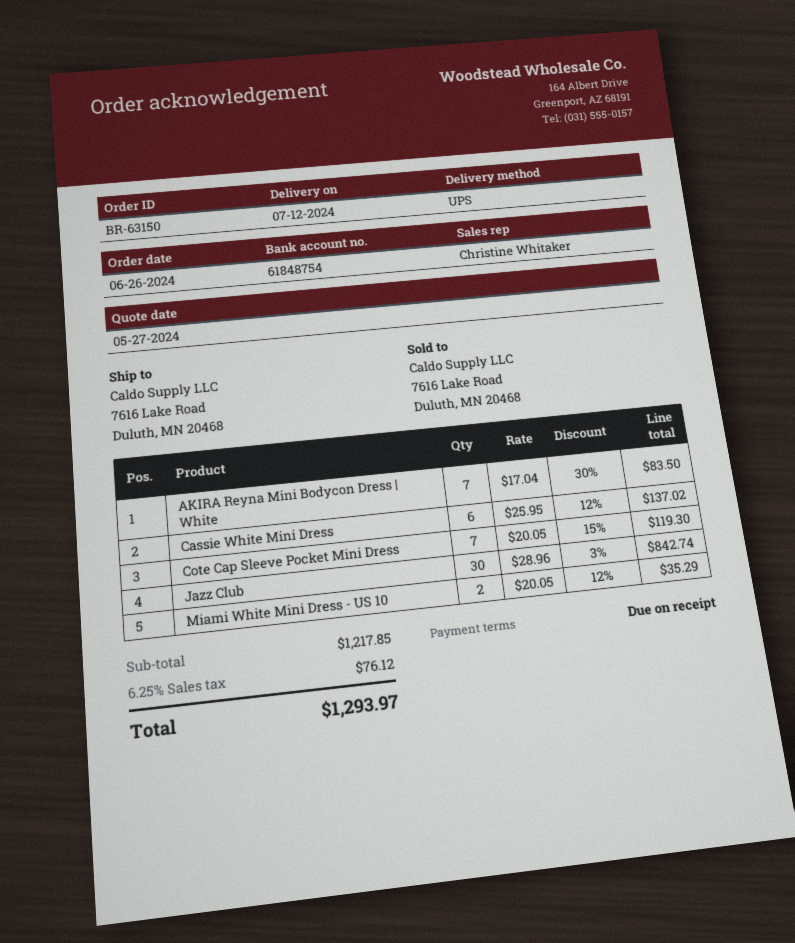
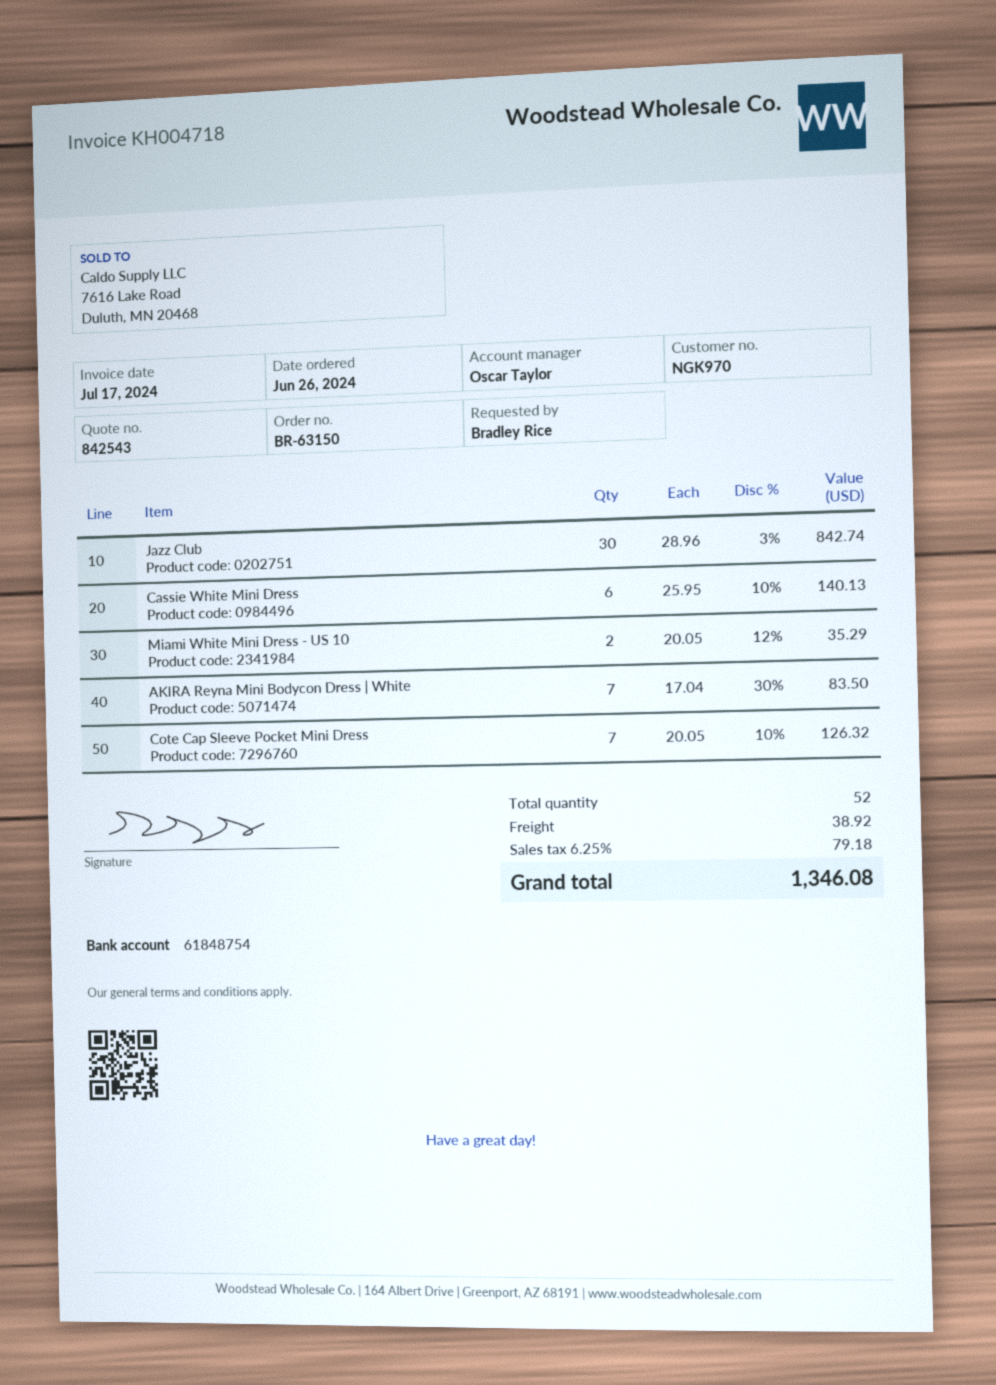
sales rep: Christine Whitaker -> Oscar Taylor
Cassie White Mini Dress: 6 x 25.95 - 12% = 137.02 -> 6 x 25.95 - 10% = 140.13
Cote Cap Sleeve Pocket Mini Dress: 7 x 20.05 - 15% = 119.30 -> 7 x 20.05 - 10% = 126.32
shipping: none -> 38.92
tax: 6.25% = 76.12 -> 6.25% = 79.18
total: 1293.97 -> 1346.08

